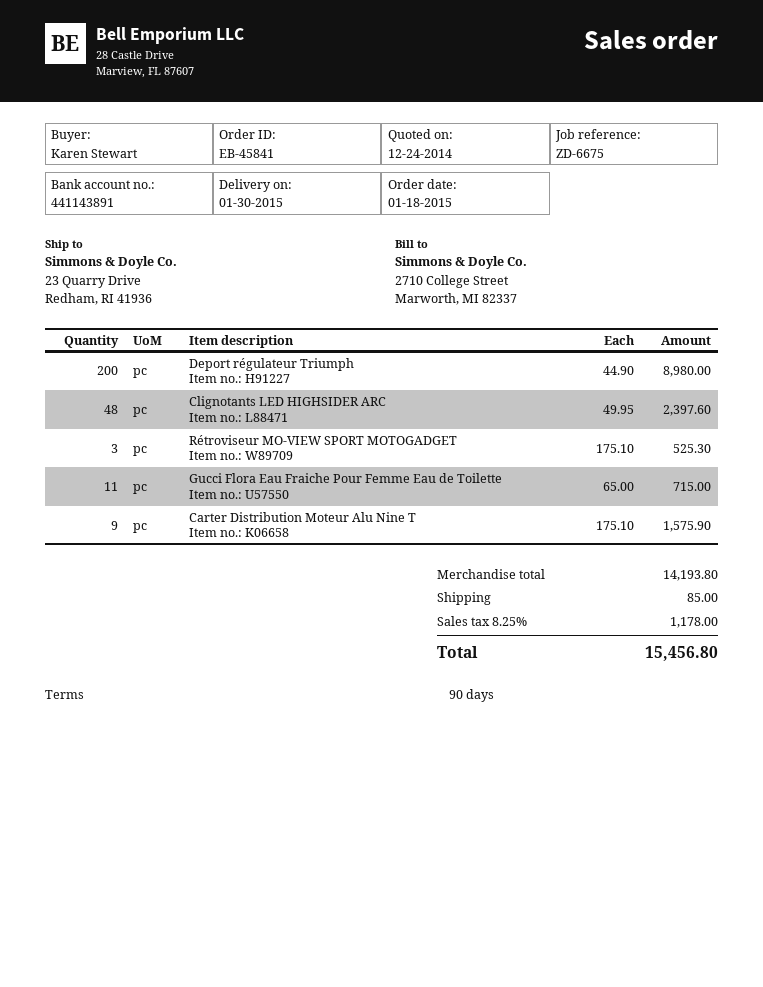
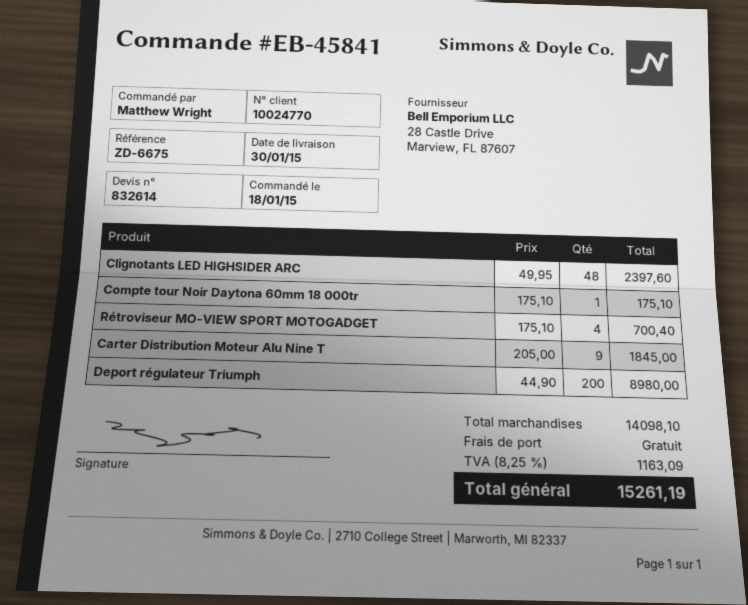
ordered by: Karen Stewart -> Matthew Wright
Rétroviseur MO-VIEW SPORT MOTOGADGET: 3 x 175.10 = 525.30 -> 4 x 175.10 = 700.40
Gucci Flora Eau Fraiche Pour Femme Eau de Toilette: 11 x 65.00 = 715.00 -> none
Carter Distribution Moteur Alu Nine T: 9 x 175.10 = 1575.90 -> 9 x 205.00 = 1845.00
Compte tour Noir Daytona 60mm 18 000tr: none -> 1 x 175.10 = 175.10
subtotal: 14193.80 -> 14098.10
shipping: 85.00 -> 0.00
tax: 8.25% = 1178.00 -> 8.25% = 1163.09
total: 15456.80 -> 15261.19

